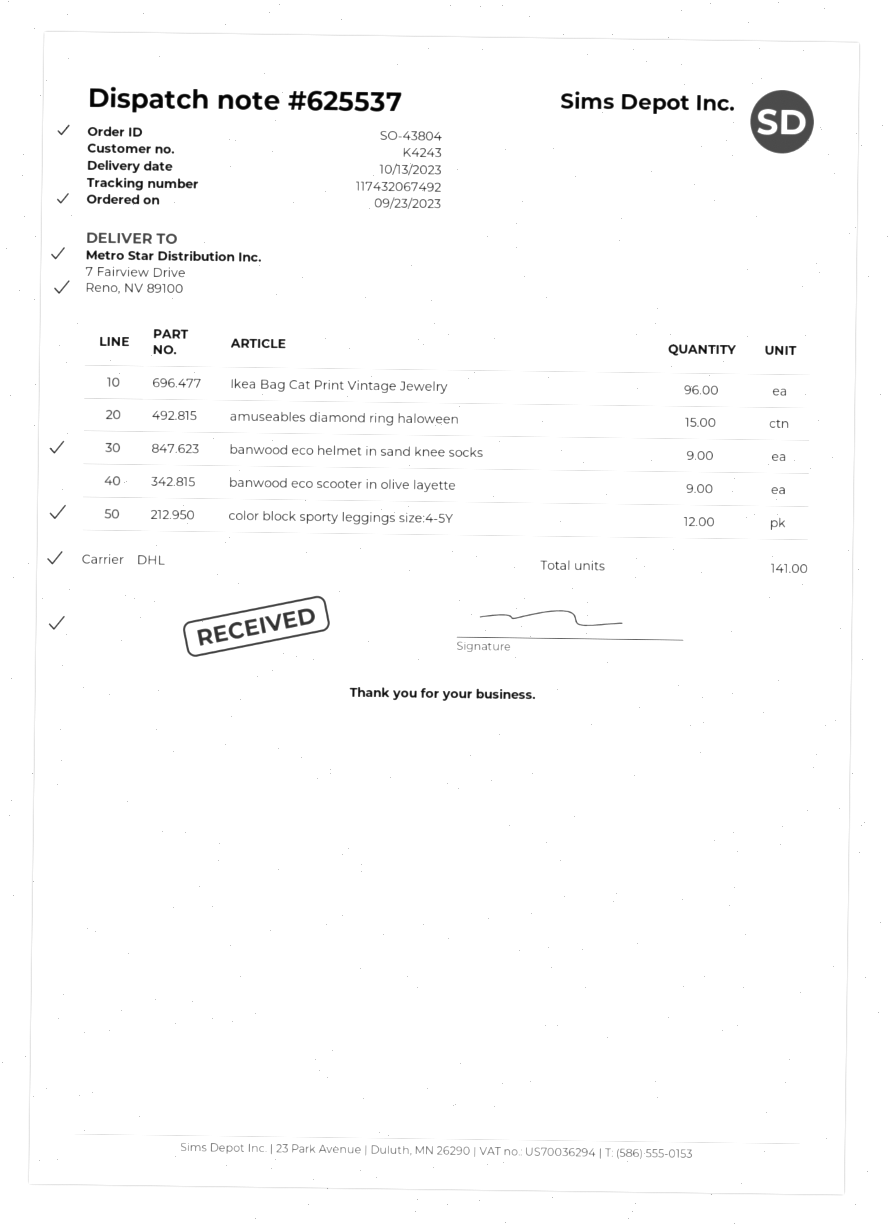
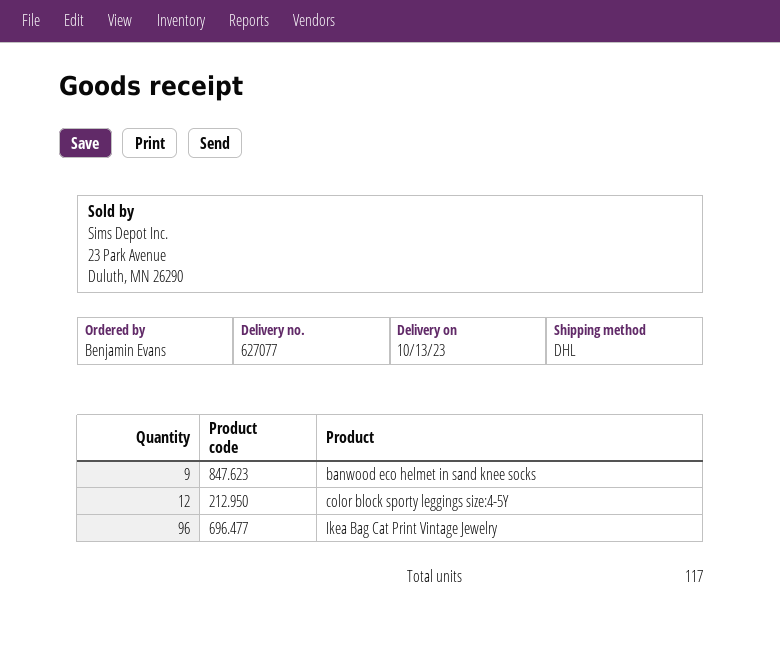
delivery note number: 625537 -> 627077
amuseables diamond ring haloween: 15 -> none
banwood eco scooter in olive layette: 9 -> none
total quantity: 141 -> 117

